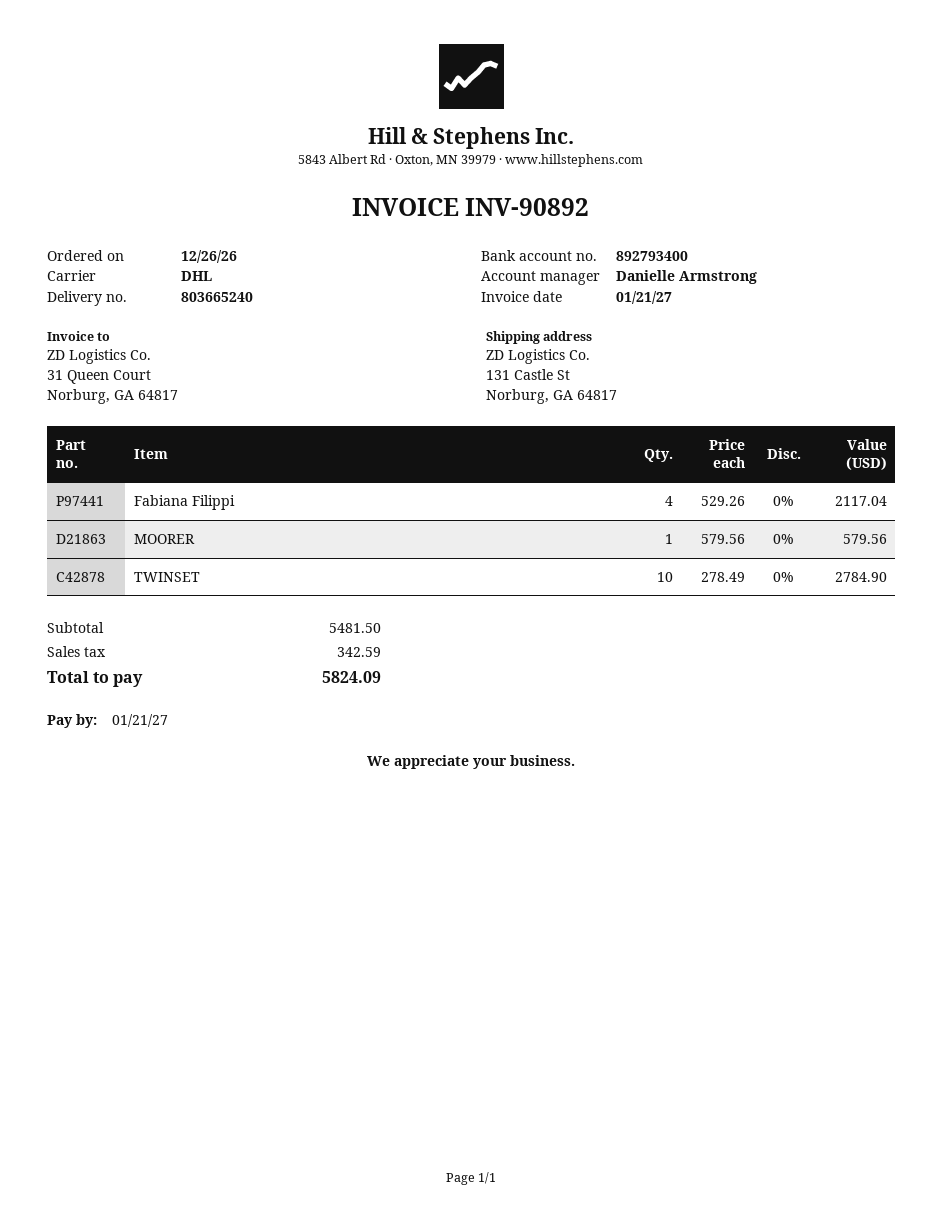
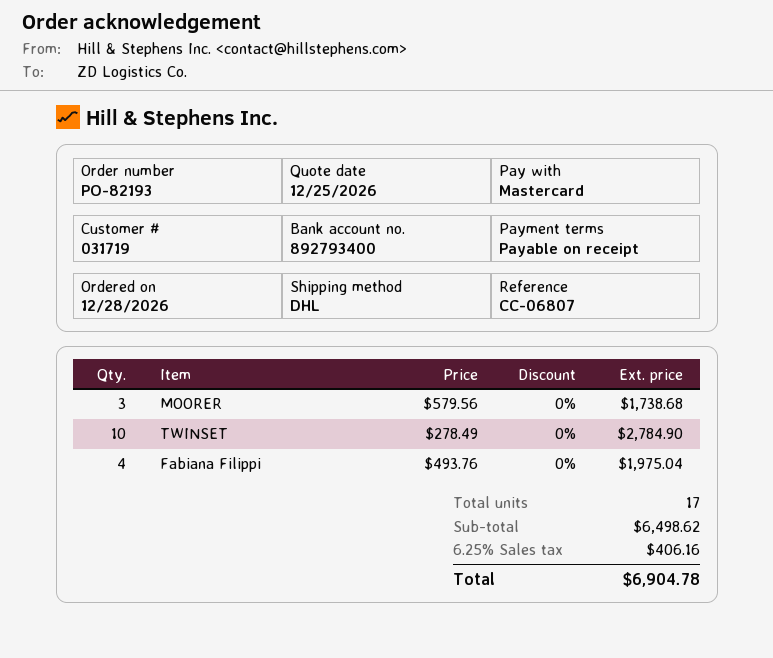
order date: 2026-12-26 -> 2026-12-28
Fabiana Filippi: 4 x 529.26 = 2117.04 -> 4 x 493.76 = 1975.04
MOORER: 1 x 579.56 = 579.56 -> 3 x 579.56 = 1738.68
subtotal: 5481.50 -> 6498.62
tax: 342.59 -> 406.16
total: 5824.09 -> 6904.78

